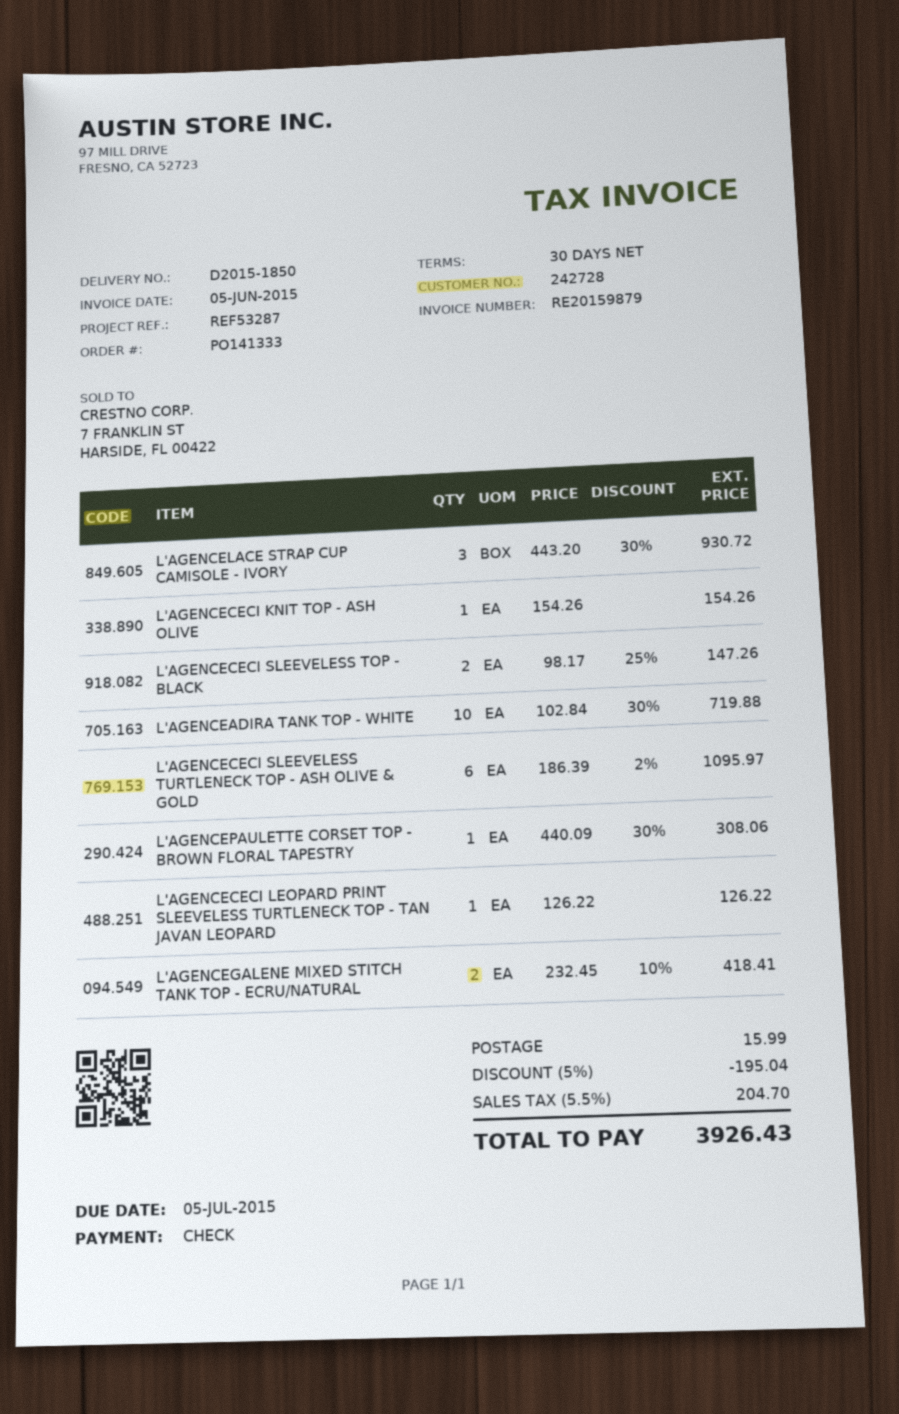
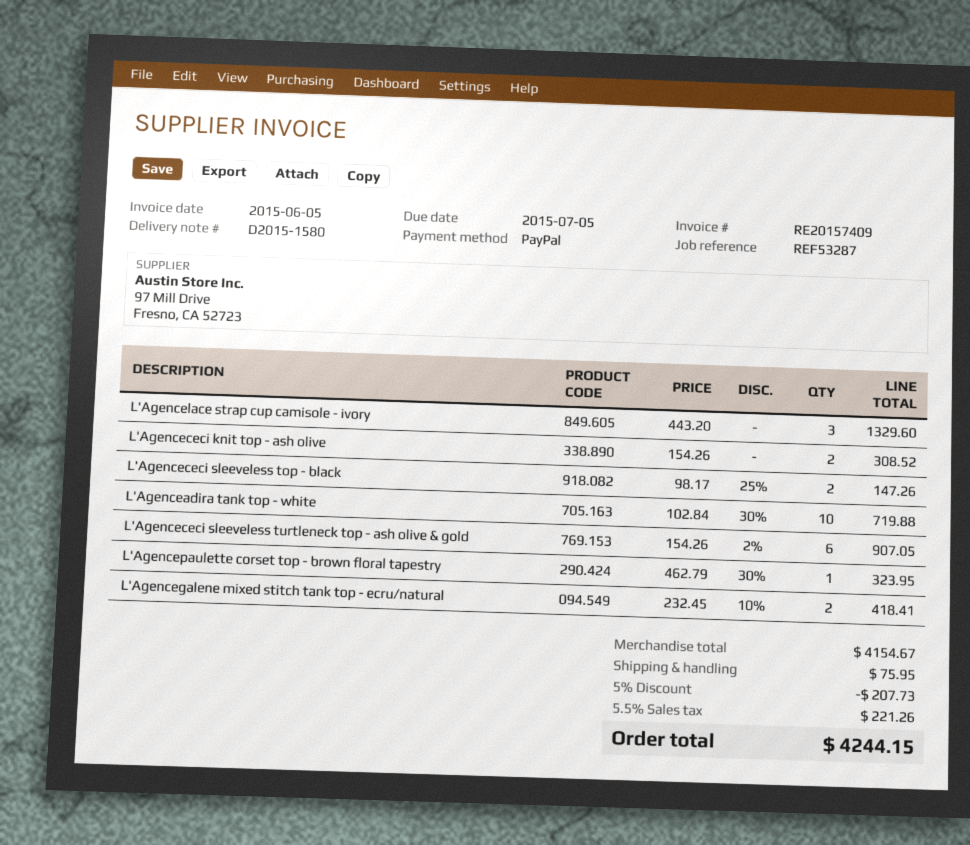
delivery note number: D2015-1850 -> D2015-1580
invoice number: RE20159879 -> RE20157409
payment method: cheque -> PayPal
L'AGENCELACE STRAP CUP CAMISOLE - IVORY: 3 x 443.20 - 30% = 930.72 -> 3 x 443.20 = 1329.60
L'AGENCECECI KNIT TOP - ASH OLIVE: 1 x 154.26 = 154.26 -> 2 x 154.26 = 308.52
L'AGENCECECI SLEEVELESS TURTLENECK TOP - ASH OLIVE & GOLD: 6 x 186.39 - 2% = 1095.97 -> 6 x 154.26 - 2% = 907.05
L'AGENCEPAULETTE CORSET TOP - BROWN FLORAL TAPESTRY: 1 x 440.09 - 30% = 308.06 -> 1 x 462.79 - 30% = 323.95
L'AGENCECECI LEOPARD PRINT SLEEVELESS TURTLENECK TOP - TAN JAVAN LEOPARD: 1 x 126.22 = 126.22 -> none
discount: 5% = 195.04 -> 5% = 207.73
shipping: 15.99 -> 75.95
tax: 5.5% = 204.70 -> 5.5% = 221.26
total: 3926.43 -> 4244.15

